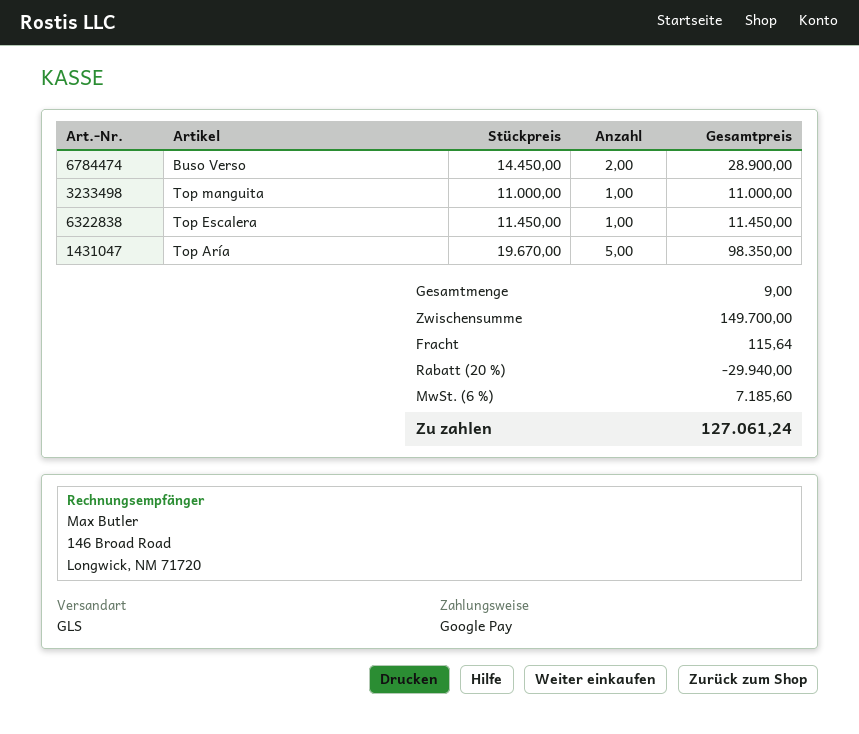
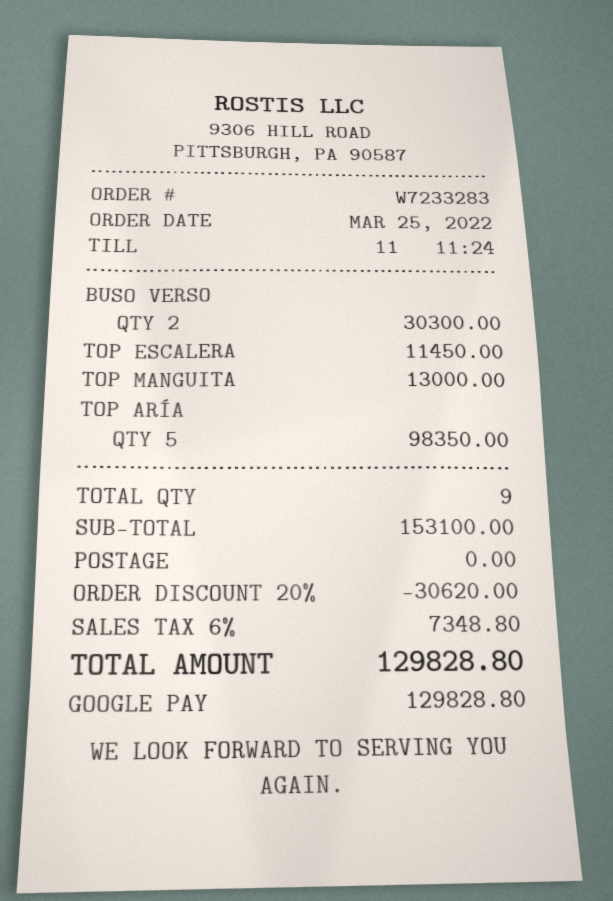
Buso Verso: 2 for 28900.00 -> 2 for 30300.00
Top manguita: 1 for 11000.00 -> 1 for 13000.00
subtotal: 149700.00 -> 153100.00
discount: 20% = 29940.00 -> 20% = 30620.00
shipping: 115.64 -> 0.00
tax: 6% = 7185.60 -> 6% = 7348.80
total: 127061.24 -> 129828.80

